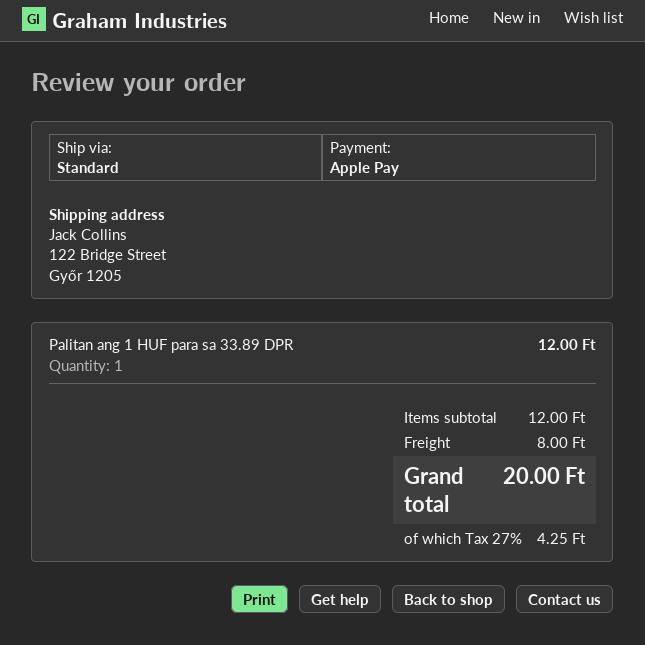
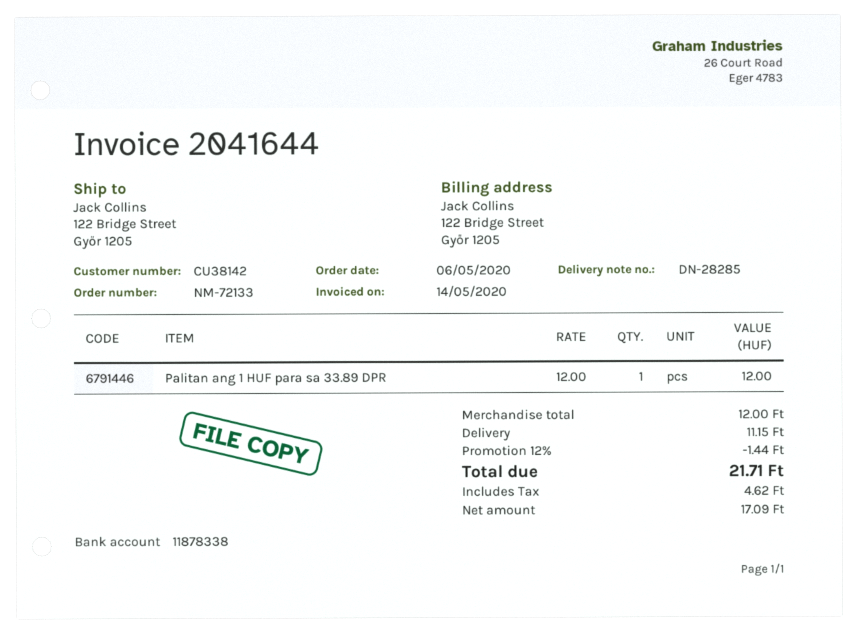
discount: none -> 12% = 1.44
shipping: 8.00 -> 11.15
tax: 4.25 -> 4.62
total: 20.00 -> 21.71

